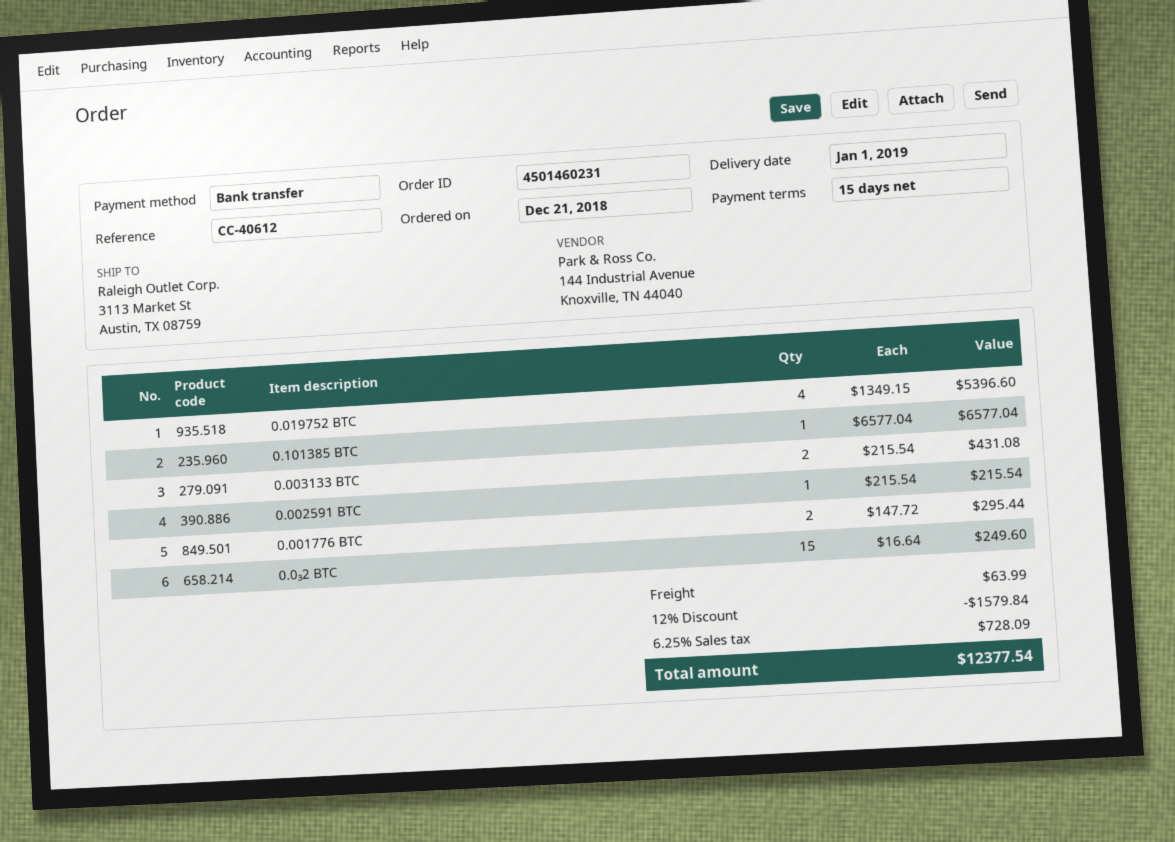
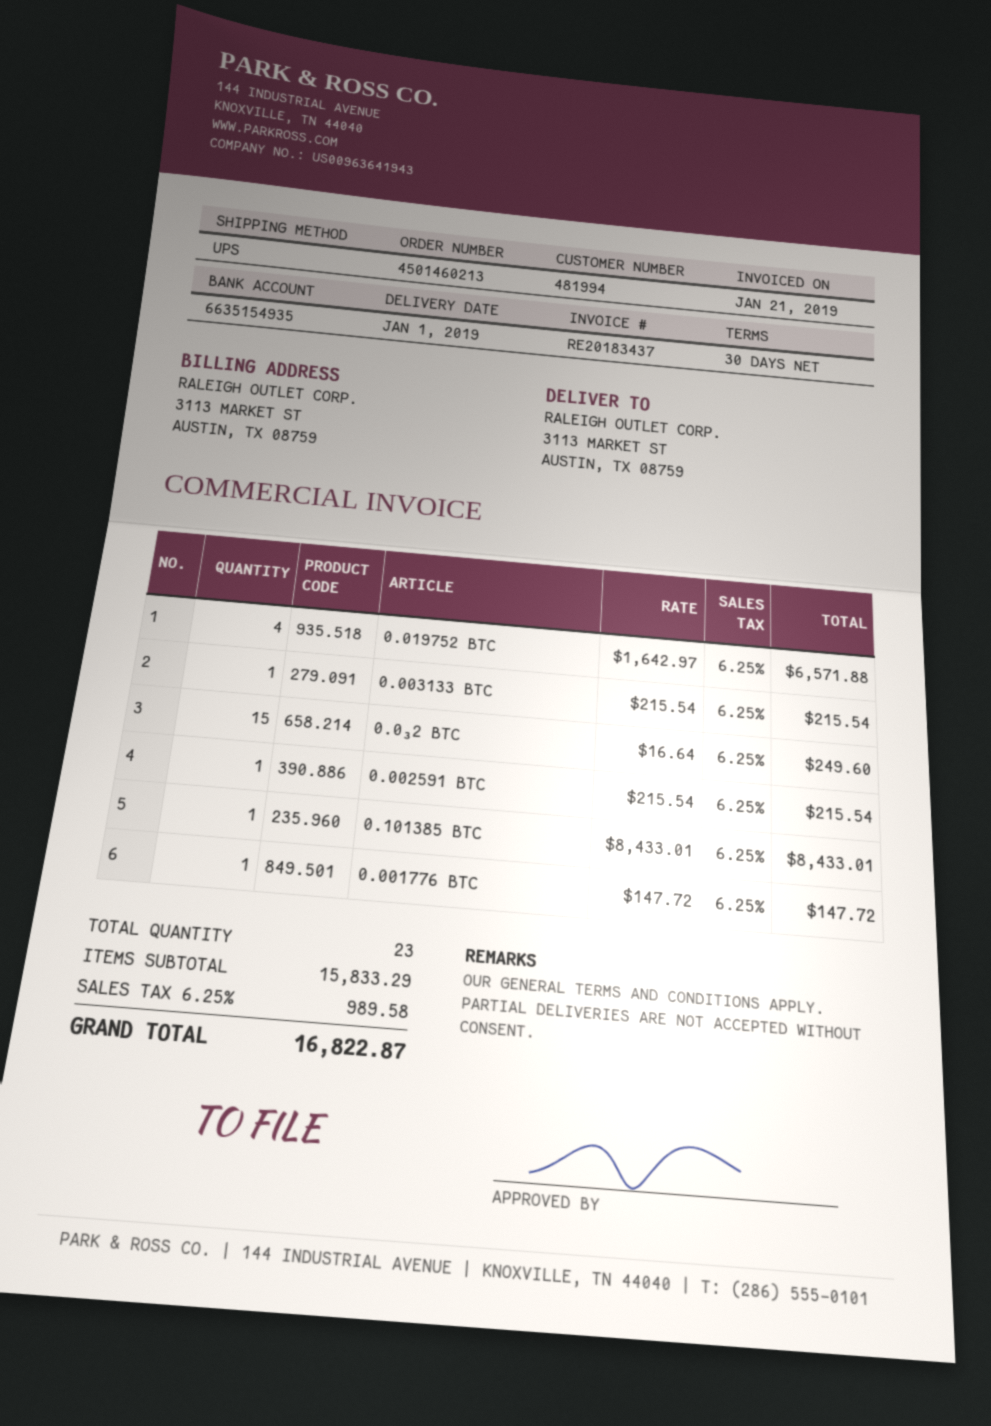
order number: 4501460231 -> 4501460213
payment terms: 15 days -> 30 days
0.019752 BTC: 4 x 1349.15 = 5396.60 -> 4 x 1642.97 = 6571.88
0.101385 BTC: 1 x 6577.04 = 6577.04 -> 1 x 8433.01 = 8433.01
0.003133 BTC: 2 x 215.54 = 431.08 -> 1 x 215.54 = 215.54
0.001776 BTC: 2 x 147.72 = 295.44 -> 1 x 147.72 = 147.72
discount: 12% = 1579.84 -> none
shipping: 63.99 -> none
tax: 6.25% = 728.09 -> 6.25% = 989.58
total: 12377.54 -> 16822.87

